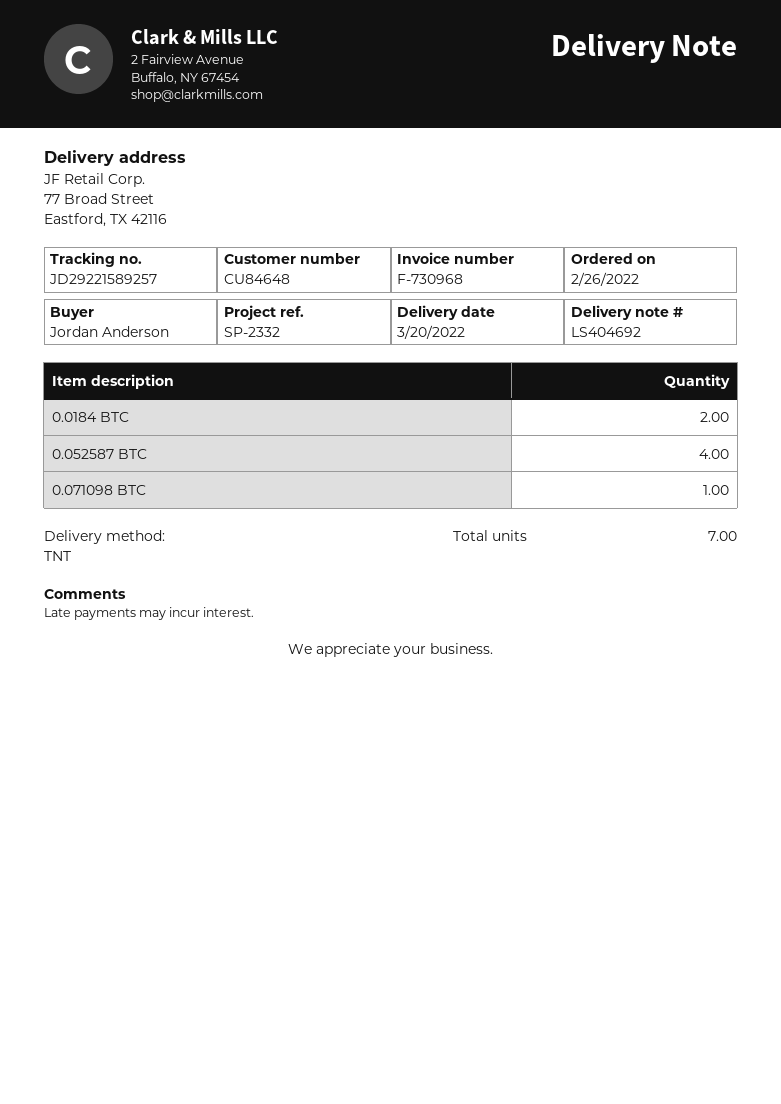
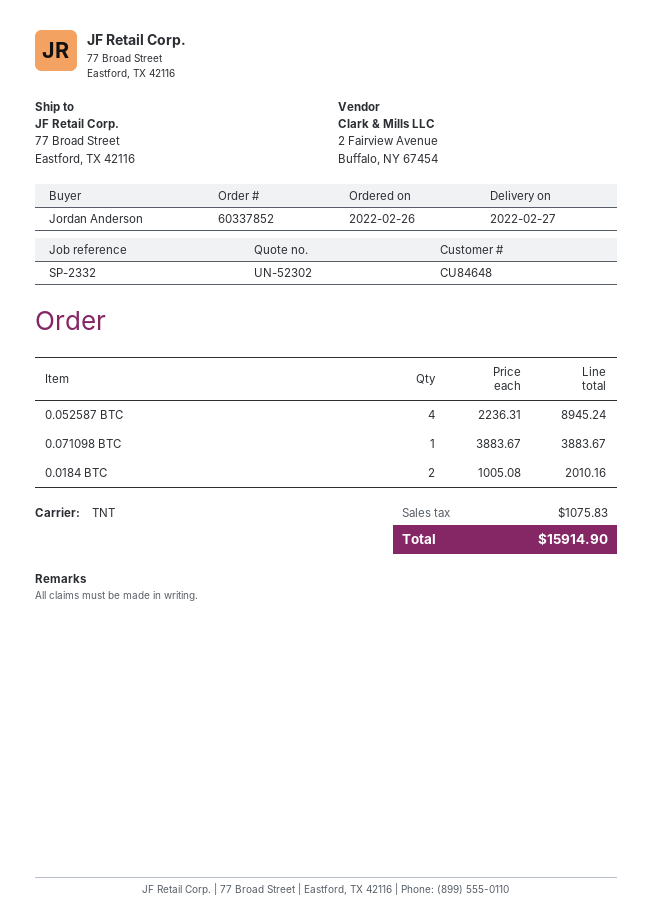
delivery date: 2022-03-20 -> 2022-02-27

